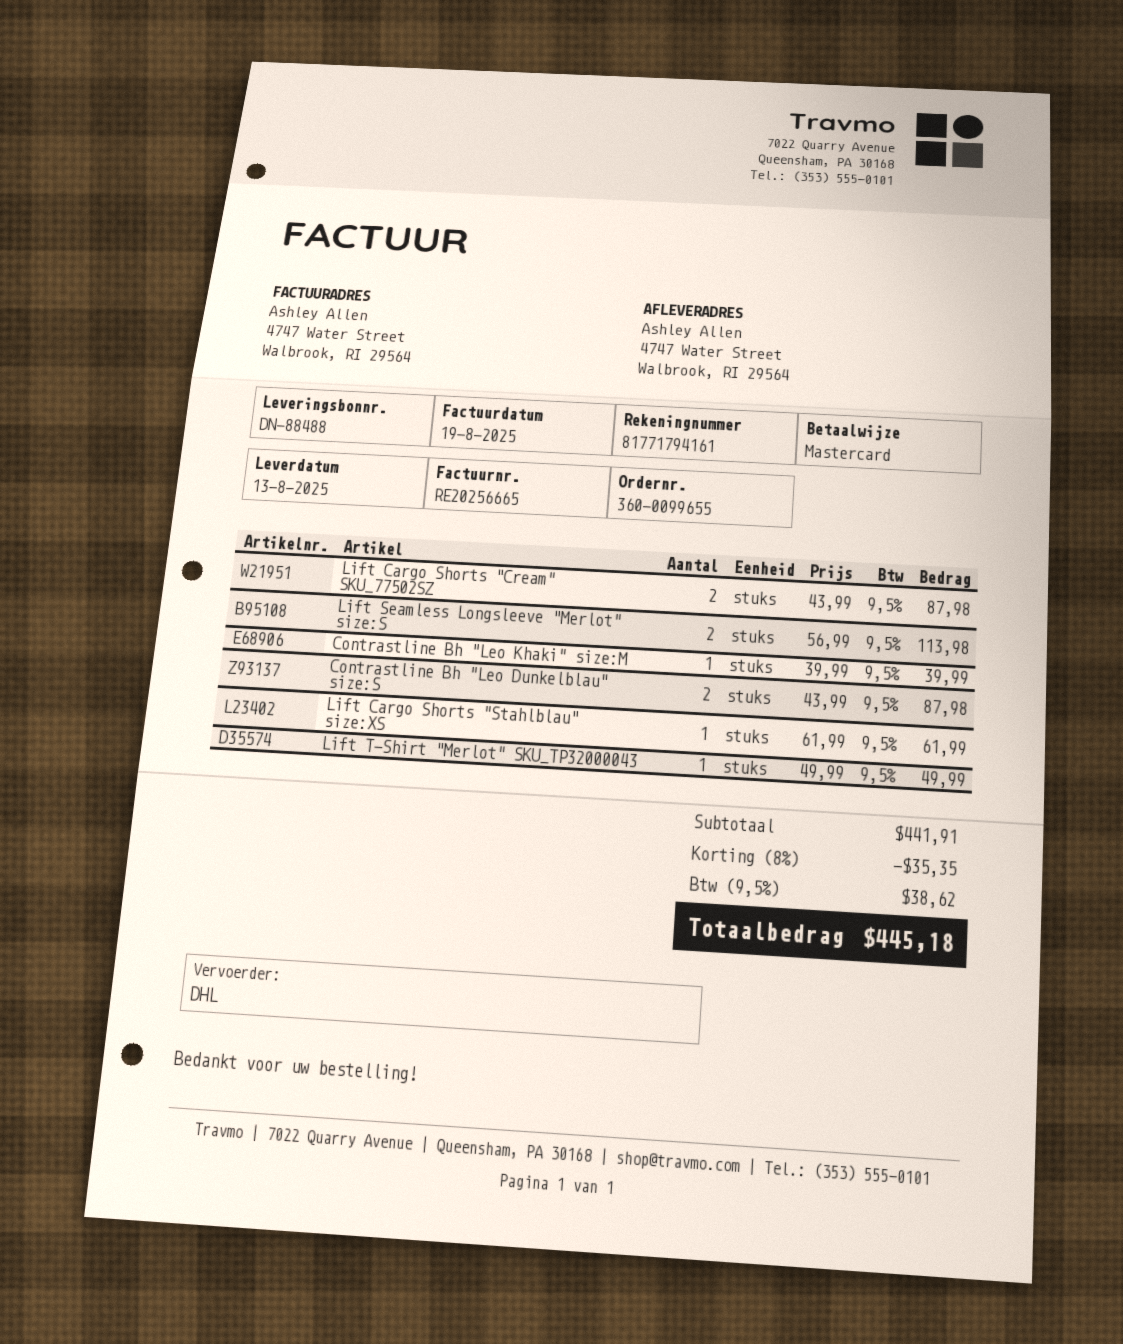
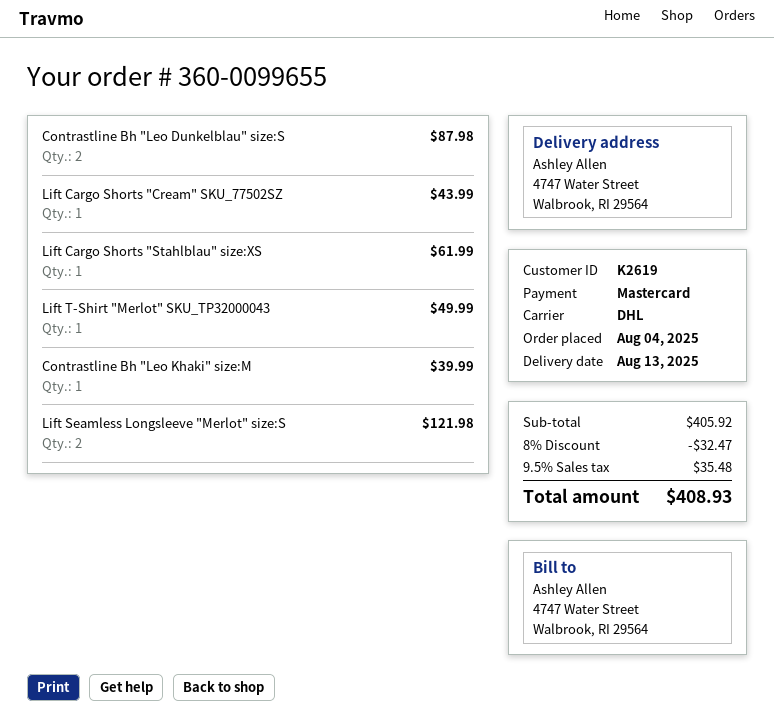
Lift Cargo Shorts "Cream" SKU_77502SZ: 2 for 87.98 -> 1 for 43.99
Lift Seamless Longsleeve "Merlot" size:S: 2 for 113.98 -> 2 for 121.98
subtotal: 441.91 -> 405.92
discount: 8% = 35.35 -> 8% = 32.47
tax: 9.5% = 38.62 -> 9.5% = 35.48
total: 445.18 -> 408.93

